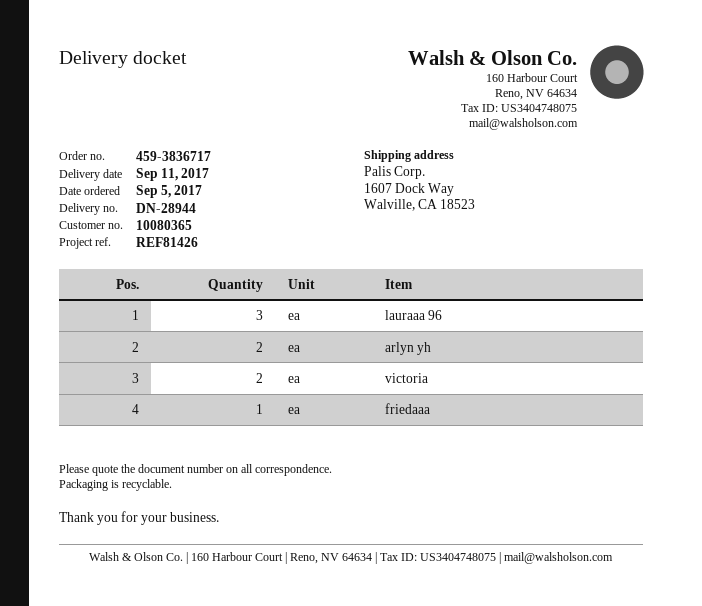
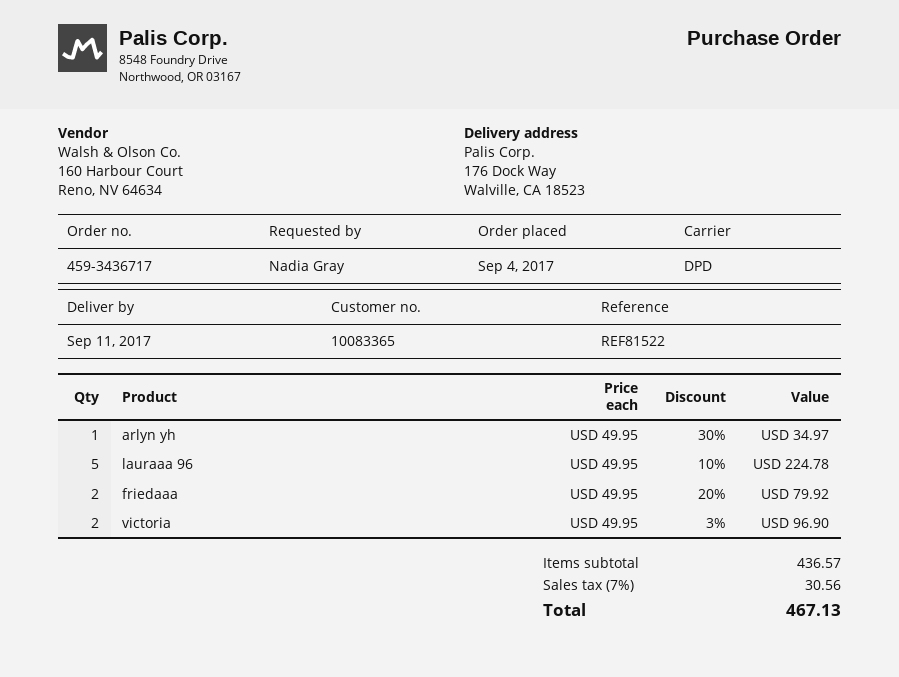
order number: 459-3836717 -> 459-3436717
order date: 2017-09-05 -> 2017-09-04
customer number: 10080365 -> 10083365
reference: REF81426 -> REF81522
ship to: 1607 Dock Way, Walville, CA 18523 -> 176 Dock Way, Walville, CA 18523
lauraaa 96: 3 -> 5
arlyn yh: 2 -> 1
friedaaa: 1 -> 2

